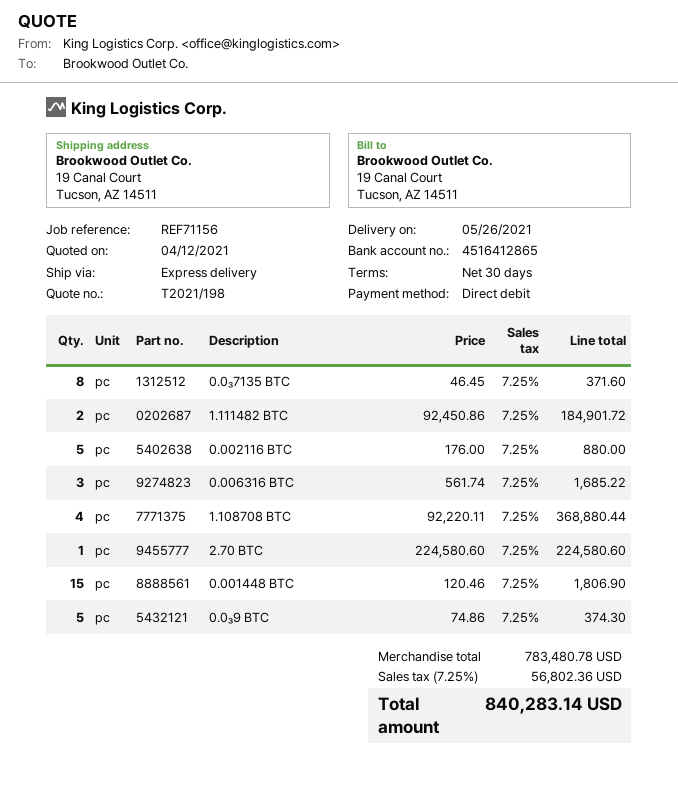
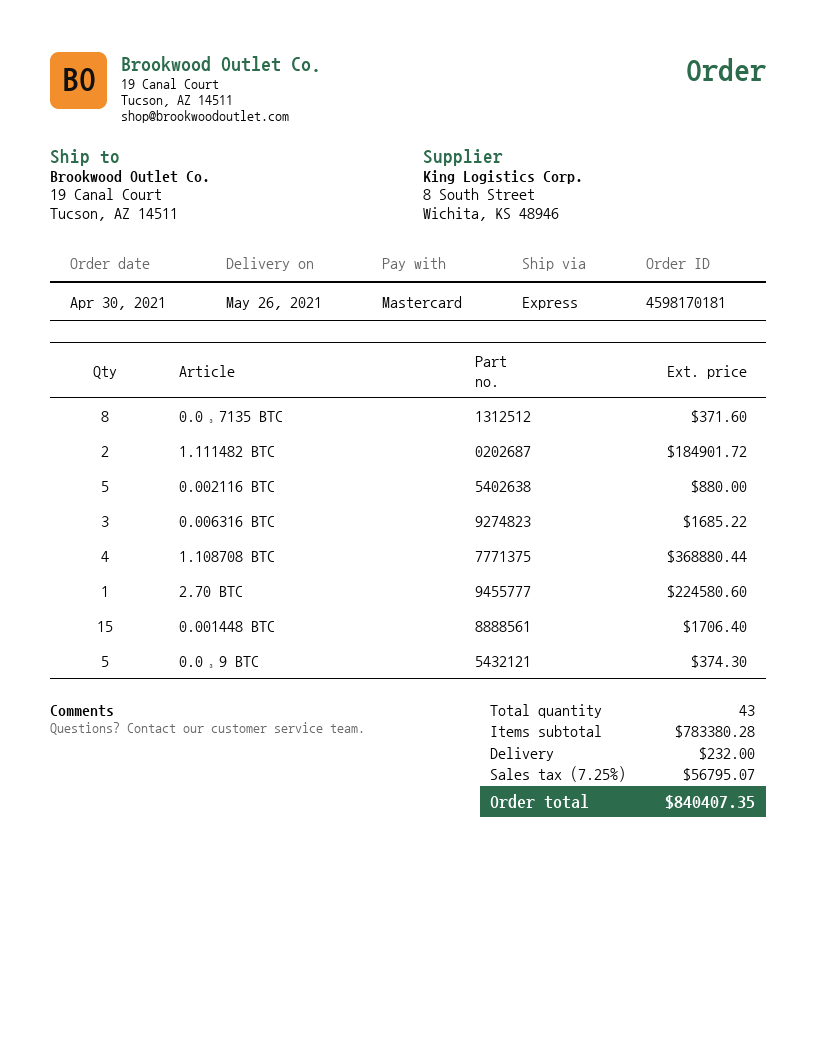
payment method: direct debit -> Mastercard
0.001448 BTC: 15 for 1806.90 -> 15 for 1706.40
subtotal: 783480.78 -> 783380.28
shipping: none -> 232.00
tax: 7.25% = 56802.36 -> 7.25% = 56795.07
total: 840283.14 -> 840407.35

